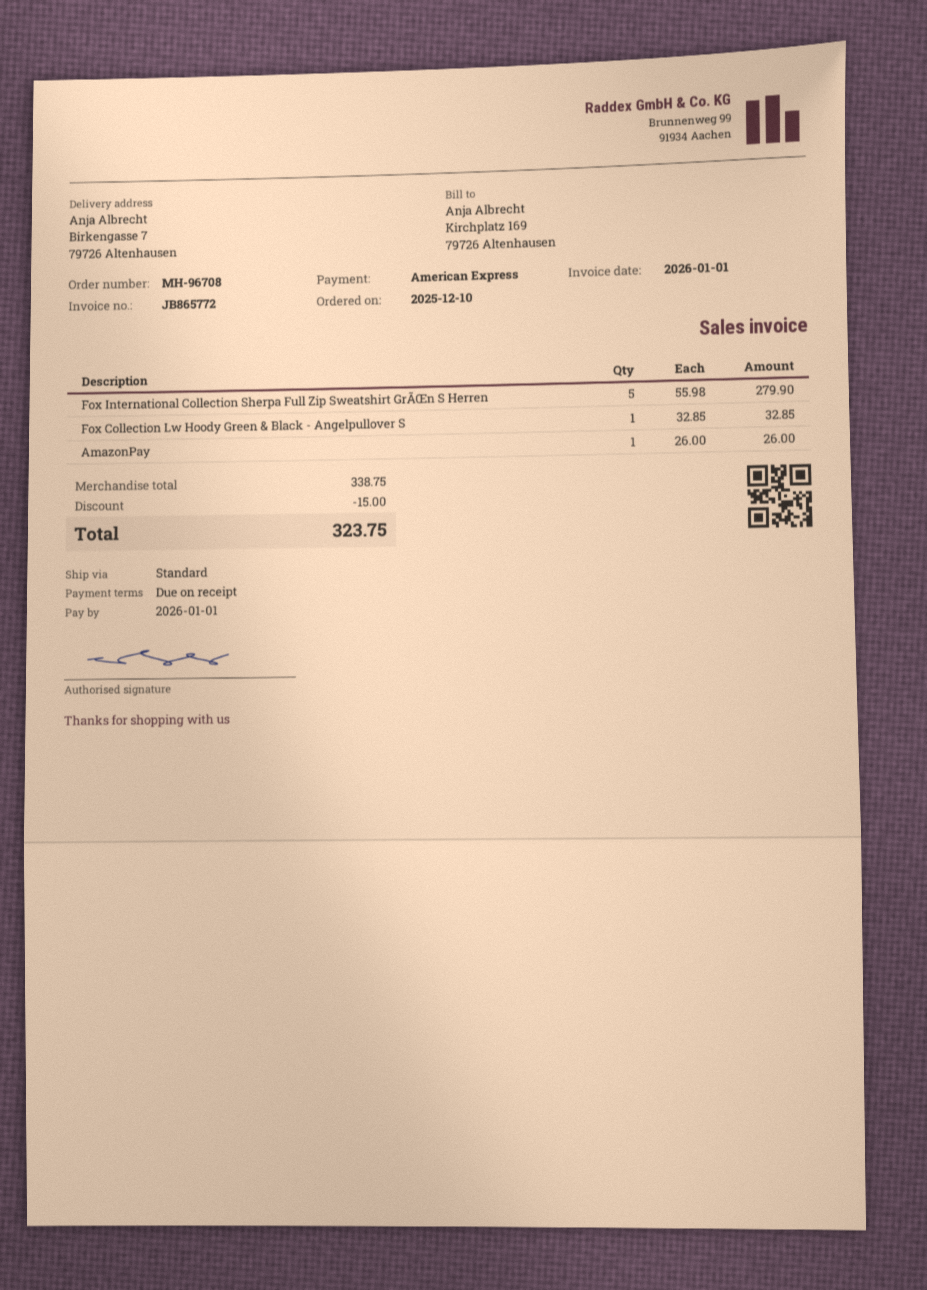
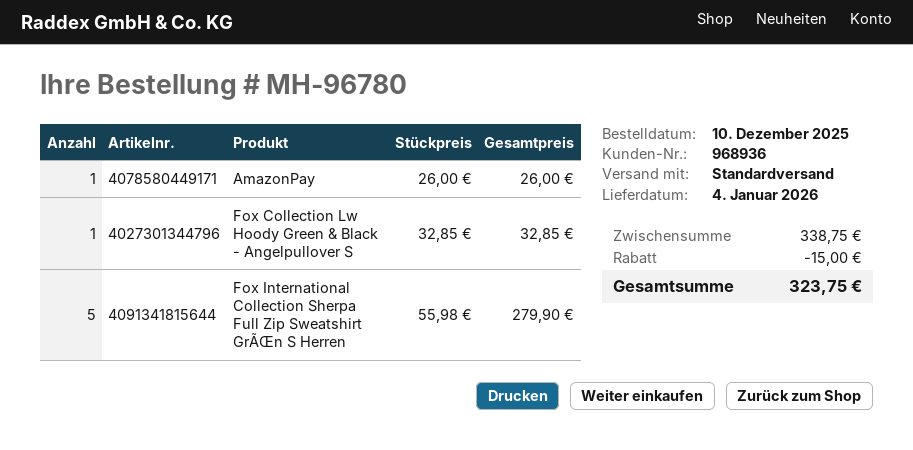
order number: MH-96708 -> MH-96780

